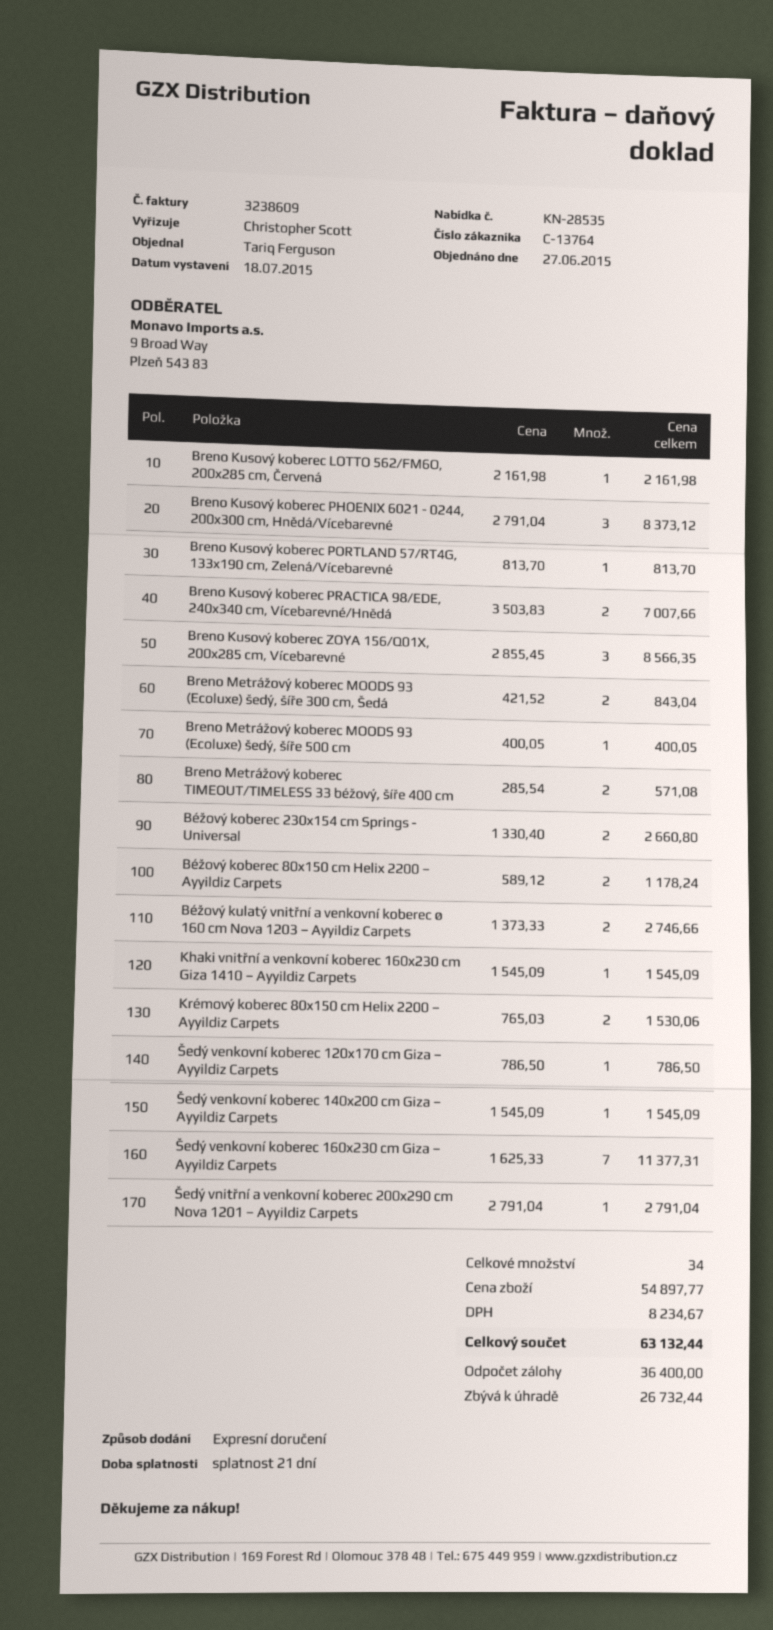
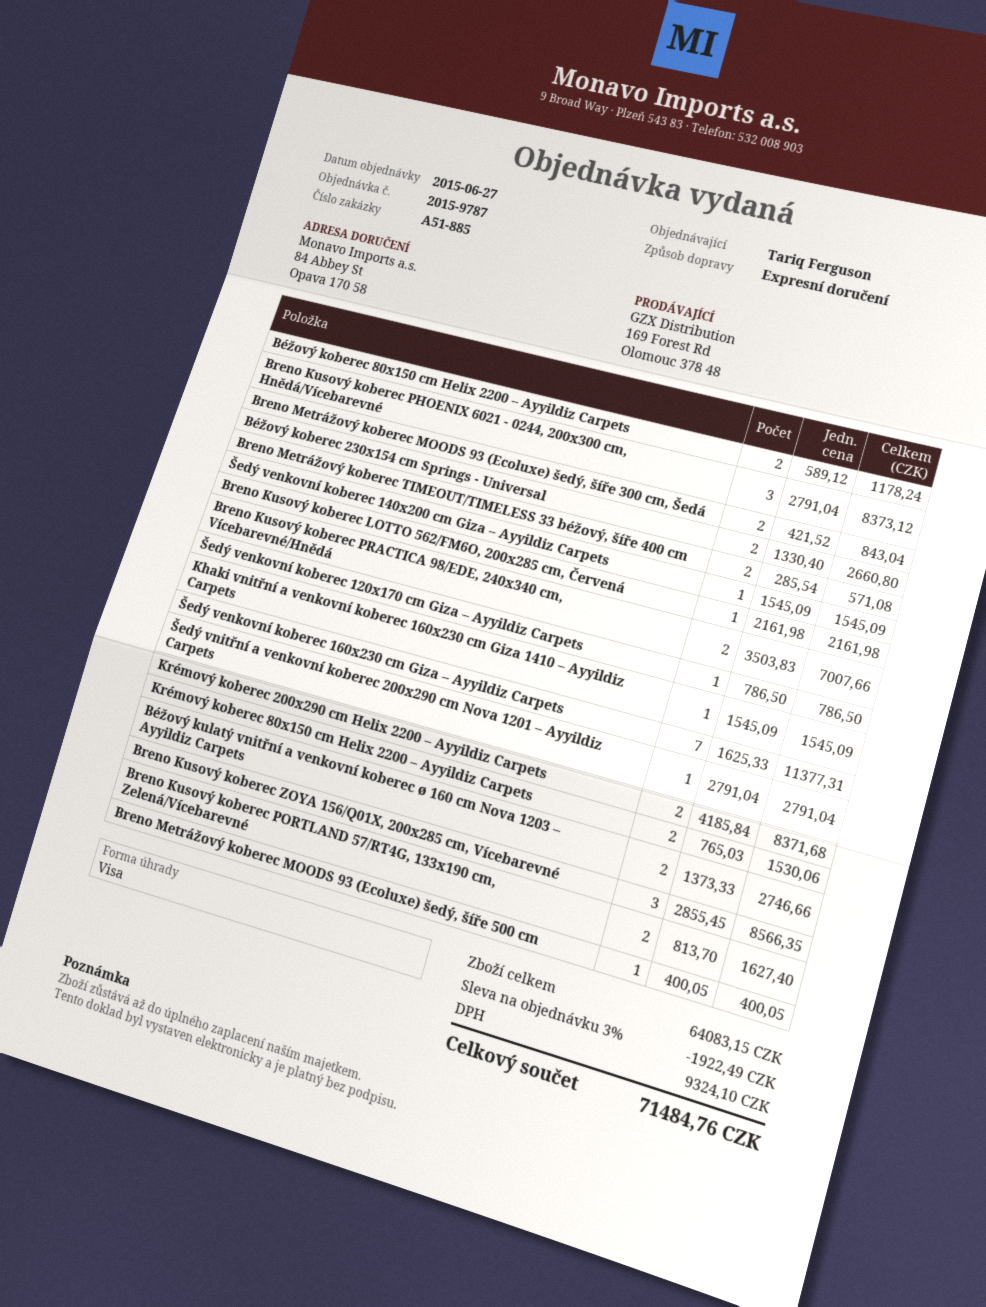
Breno Kusový koberec PORTLAND 57/RT4G, 133x190 cm, Zelená/Vícebarevné: 1 x 813.70 = 813.70 -> 2 x 813.70 = 1627.40
Krémový koberec 200x290 cm Helix 2200 – Ayyildiz Carpets: none -> 2 x 4185.84 = 8371.68
subtotal: 54897.77 -> 64083.15
discount: none -> 3% = 1922.49
tax: 8234.67 -> 9324.10
total: 63132.44 -> 71484.76

